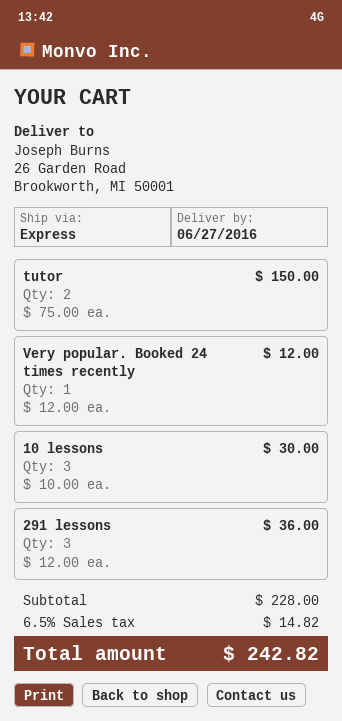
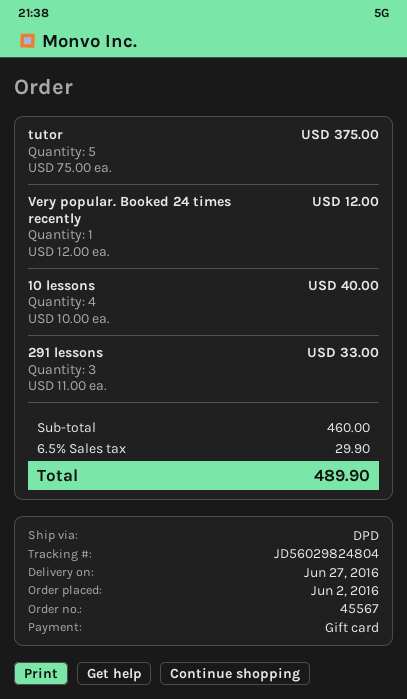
shipping method: express -> DPD
tutor: 2 x 75.00 = 150.00 -> 5 x 75.00 = 375.00
10 lessons: 3 x 10.00 = 30.00 -> 4 x 10.00 = 40.00
291 lessons: 3 x 12.00 = 36.00 -> 3 x 11.00 = 33.00
subtotal: 228.00 -> 460.00
tax: 6.5% = 14.82 -> 6.5% = 29.90
total: 242.82 -> 489.90

